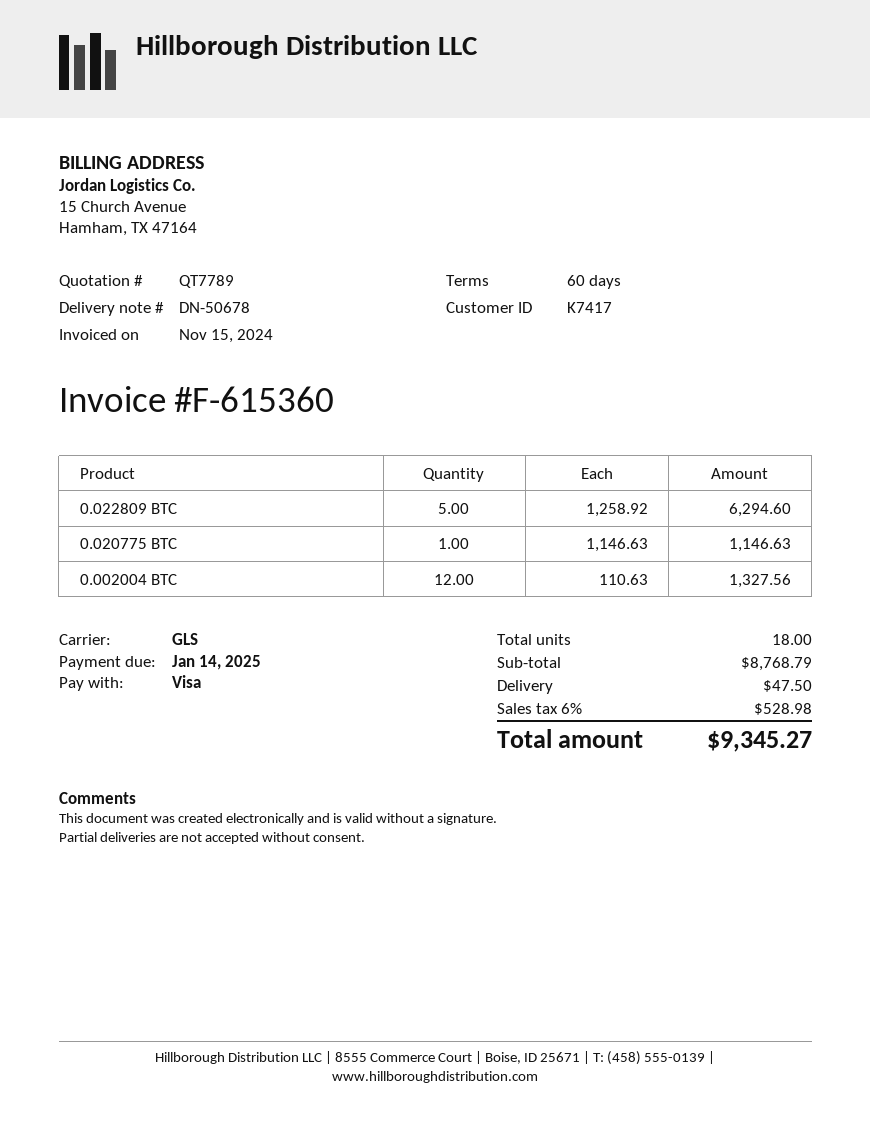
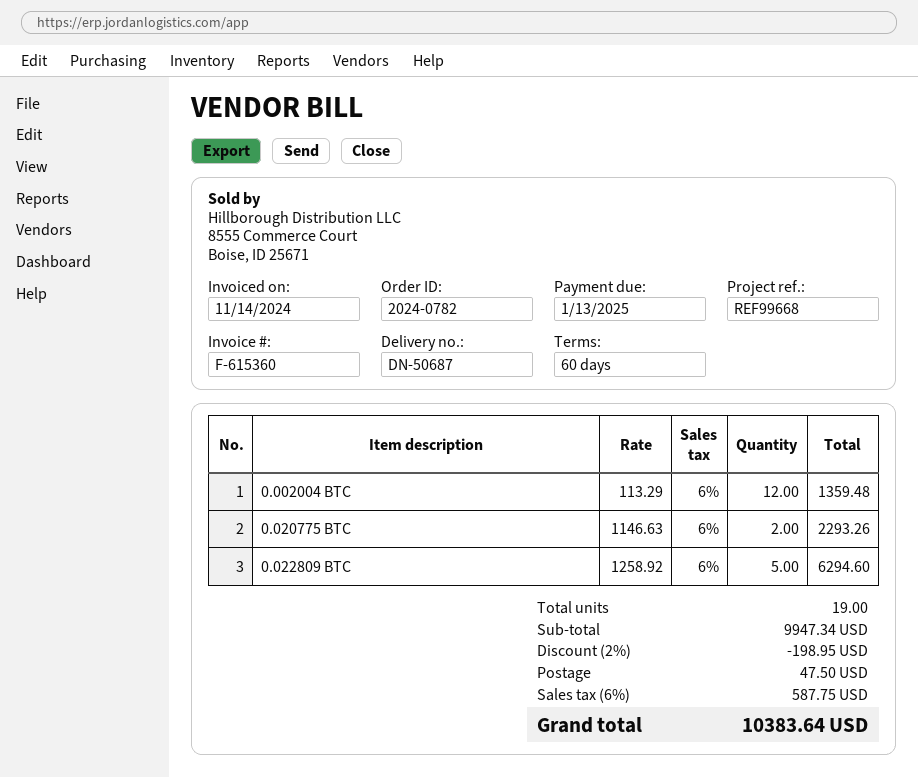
delivery note number: DN-50678 -> DN-50687
invoice date: 2024-11-15 -> 2024-11-14
due date: 2025-01-14 -> 2025-01-13
0.020775 BTC: 1 x 1146.63 = 1146.63 -> 2 x 1146.63 = 2293.26
0.002004 BTC: 12 x 110.63 = 1327.56 -> 12 x 113.29 = 1359.48
total quantity: 18 -> 19
subtotal: 8768.79 -> 9947.34
discount: none -> 2% = 198.95
tax: 6% = 528.98 -> 6% = 587.75
total: 9345.27 -> 10383.64

